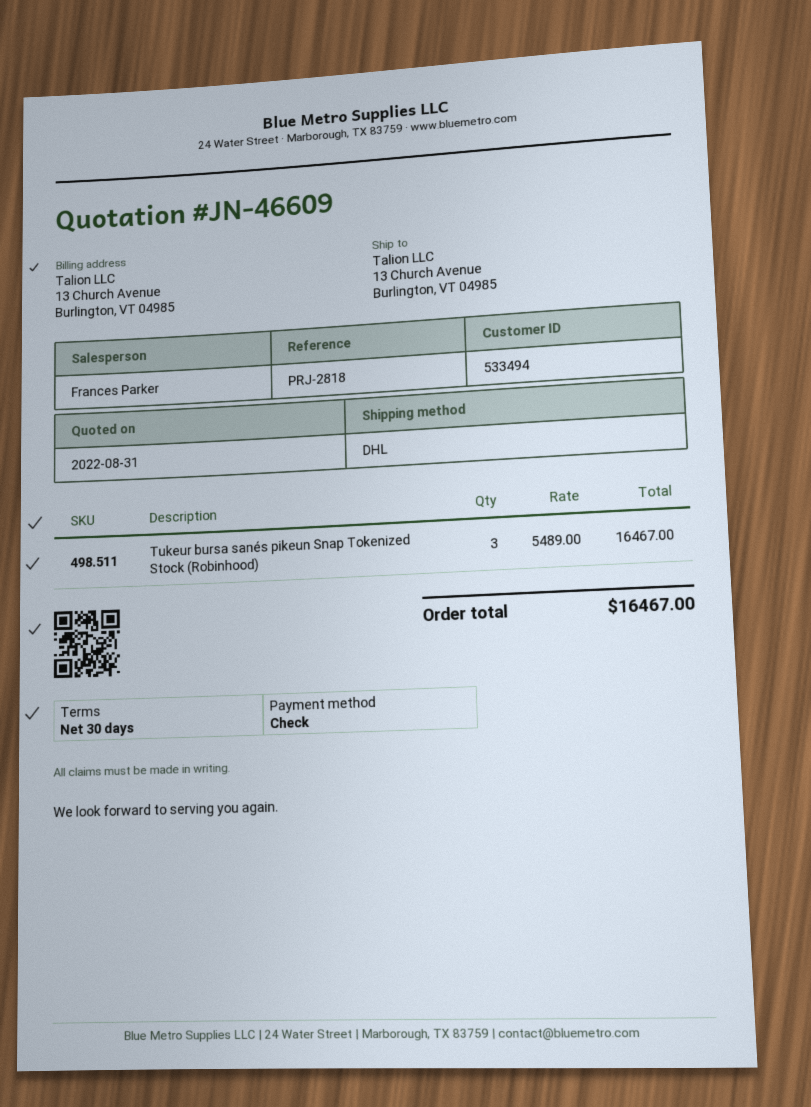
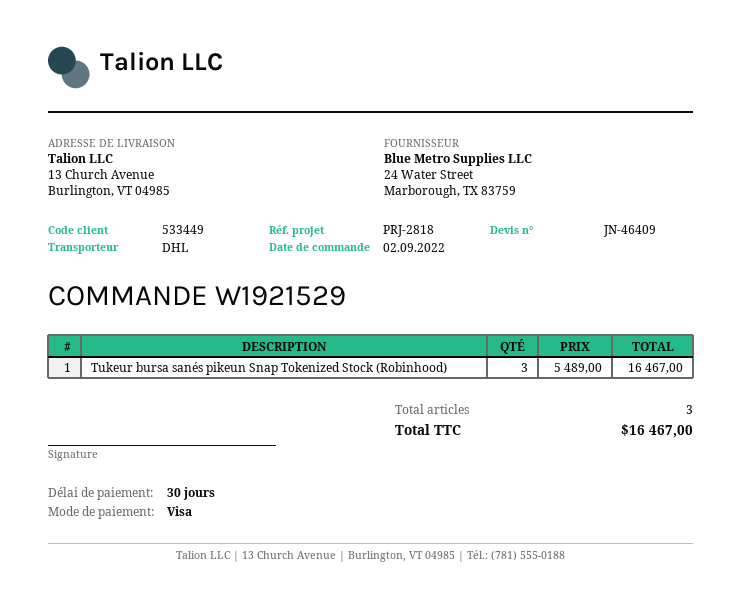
quote number: JN-46609 -> JN-46409
customer number: 533494 -> 533449
payment method: cheque -> Visa

